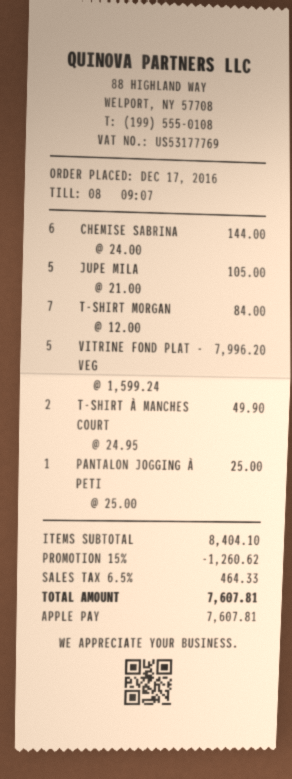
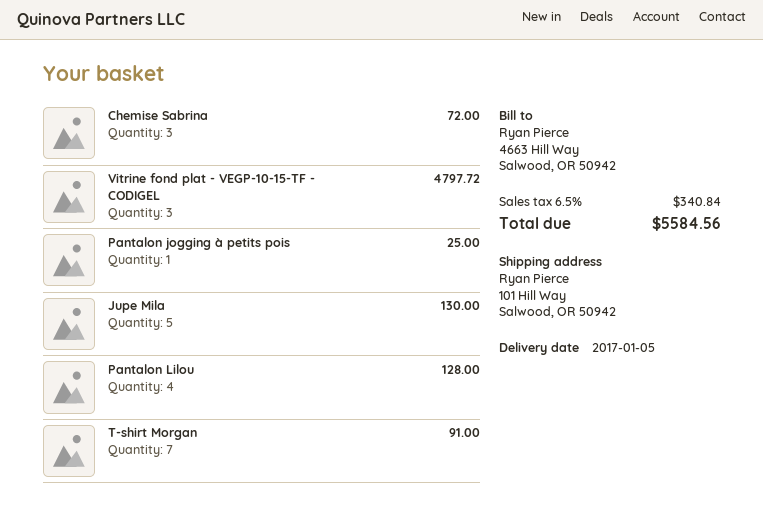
CHEMISE SABRINA: 6 for 144.00 -> 3 for 72.00
JUPE MILA: 5 for 105.00 -> 5 for 130.00
T-SHIRT MORGAN: 7 for 84.00 -> 7 for 91.00
VITRINE FOND PLAT - VEG: 5 for 7996.20 -> 3 for 4797.72
T-SHIRT À MANCHES COURT: 2 for 49.90 -> none
Pantalon Lilou: none -> 4 for 128.00
discount: 15% = 1260.62 -> none
tax: 6.5% = 464.33 -> 6.5% = 340.84
total: 7607.81 -> 5584.56

